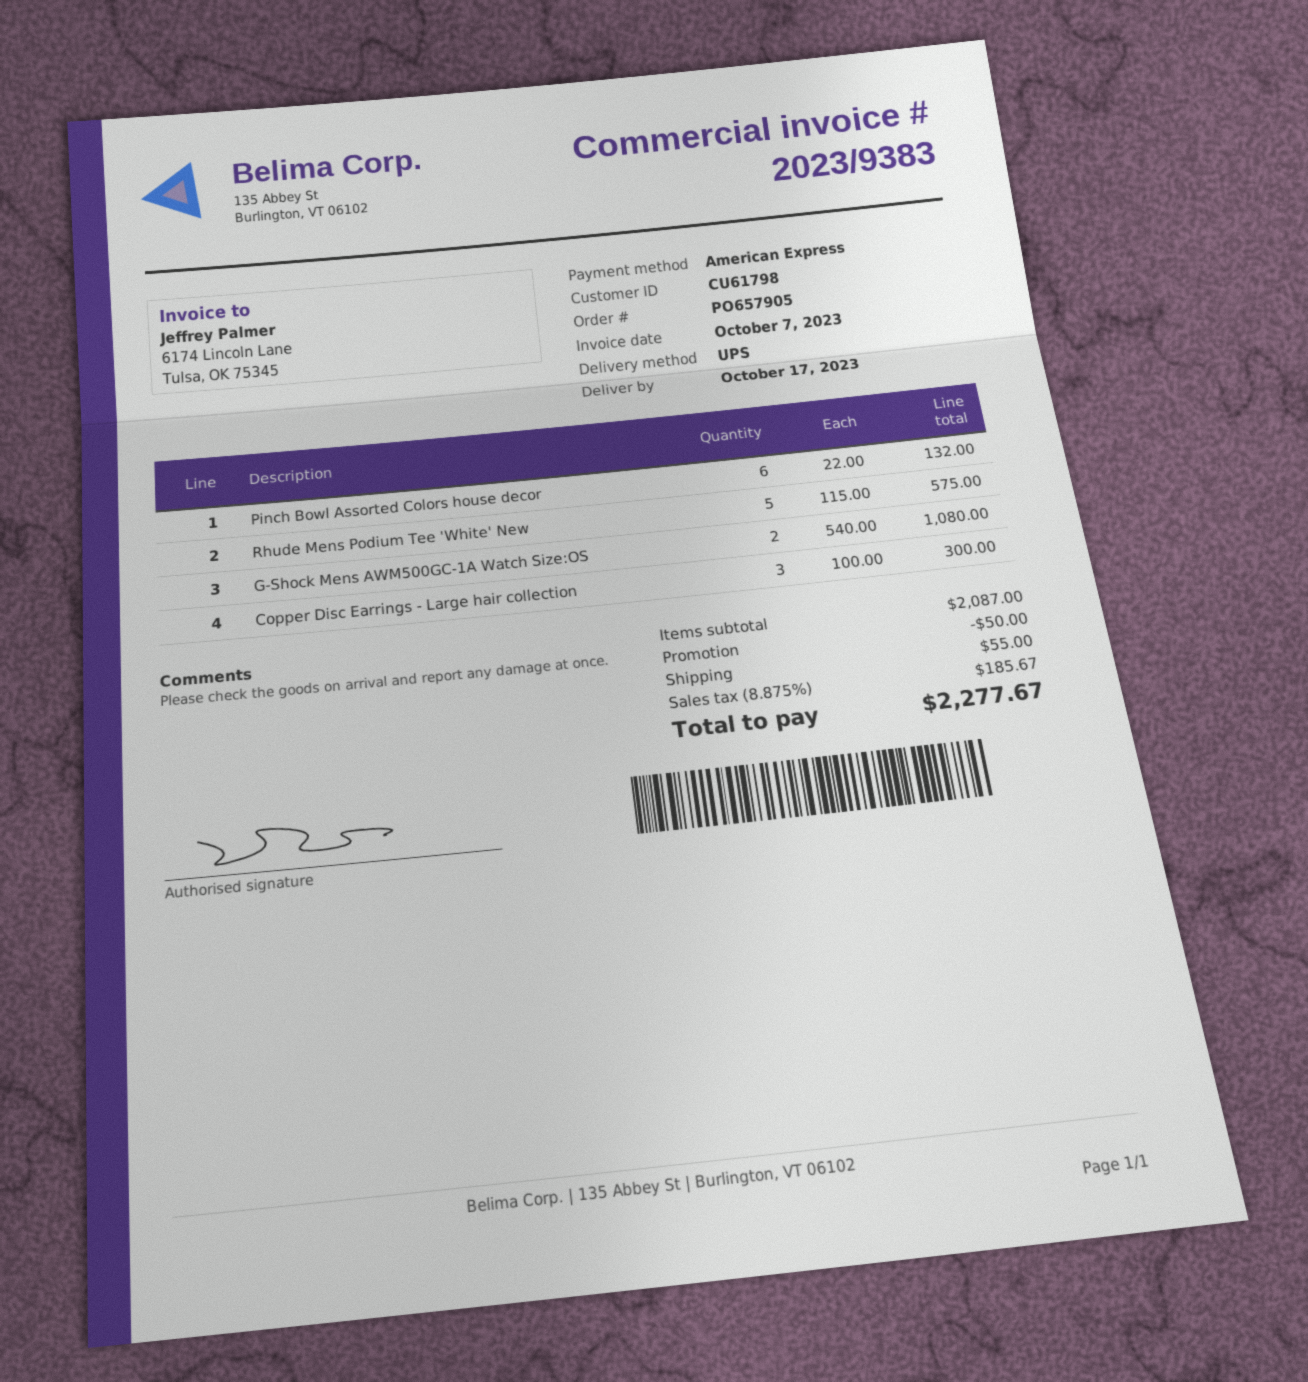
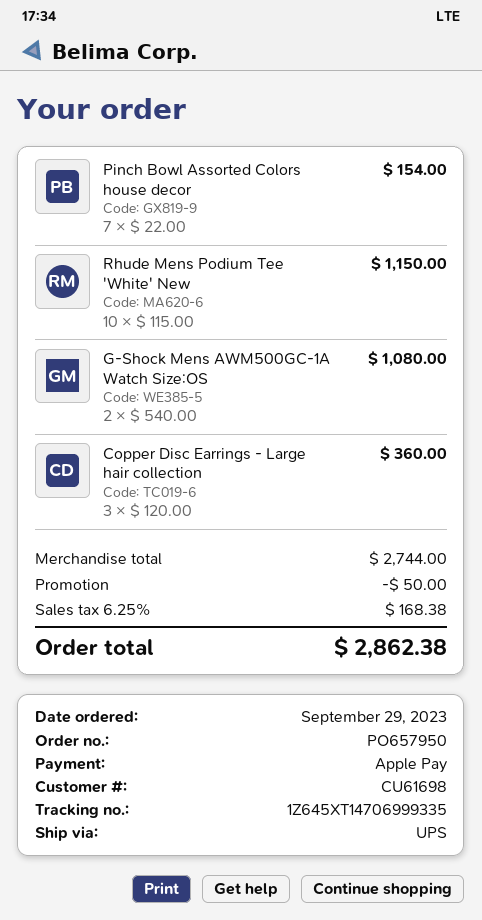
order number: PO657905 -> PO657950
customer number: CU61798 -> CU61698
payment method: American Express -> Apple Pay
Pinch Bowl Assorted Colors house decor: 6 x 22.00 = 132.00 -> 7 x 22.00 = 154.00
Rhude Mens Podium Tee 'White' New: 5 x 115.00 = 575.00 -> 10 x 115.00 = 1150.00
Copper Disc Earrings - Large hair collection: 3 x 100.00 = 300.00 -> 3 x 120.00 = 360.00
subtotal: 2087.00 -> 2744.00
shipping: 55.00 -> none
tax: 8.875% = 185.67 -> 6.25% = 168.38
total: 2277.67 -> 2862.38

